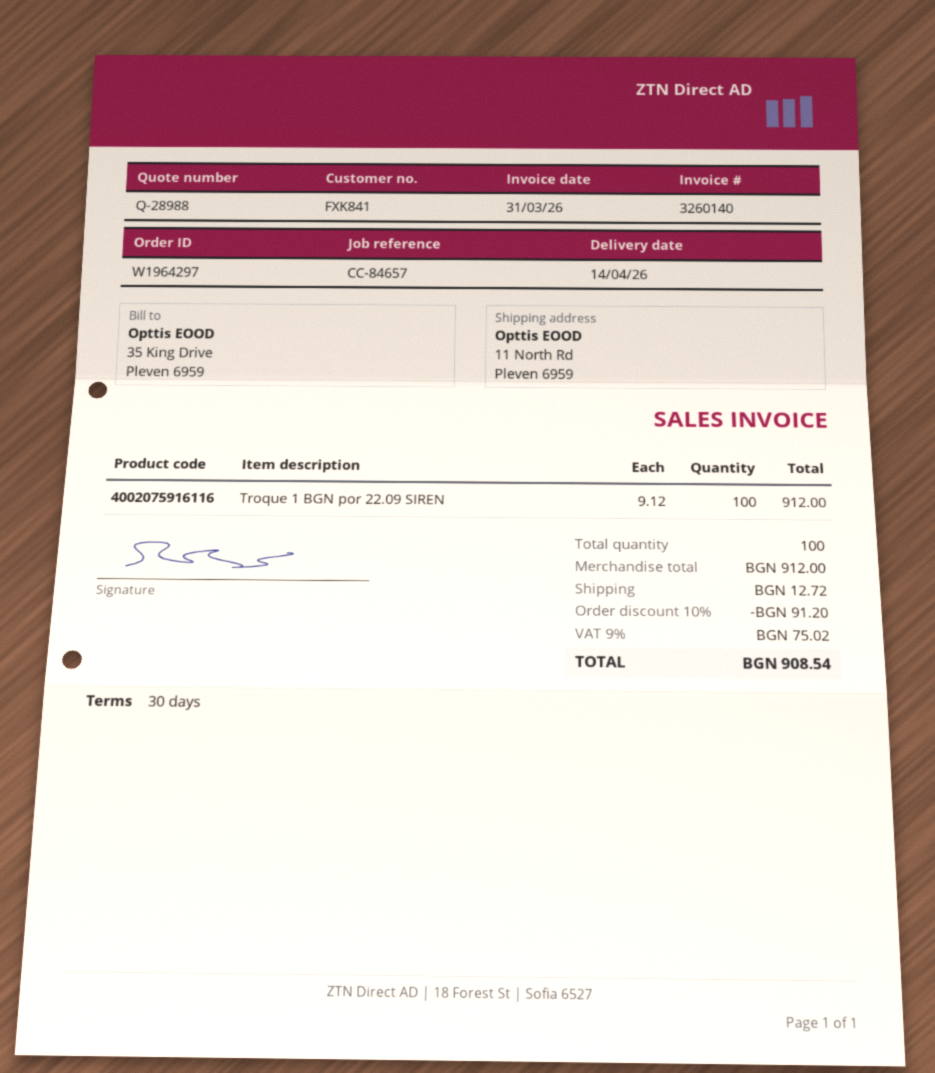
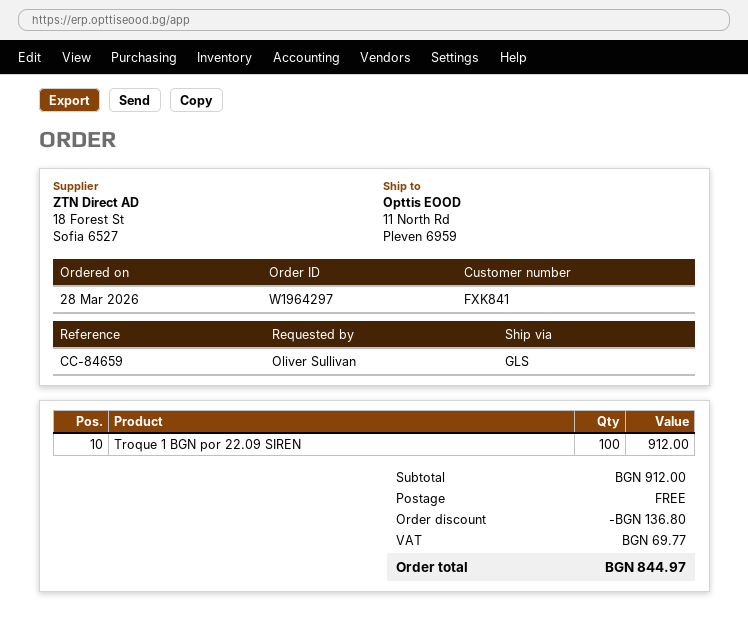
reference: CC-84657 -> CC-84659
discount: 91.20 -> 136.80
shipping: 12.72 -> 0.00
tax: 75.02 -> 69.77
total: 908.54 -> 844.97

